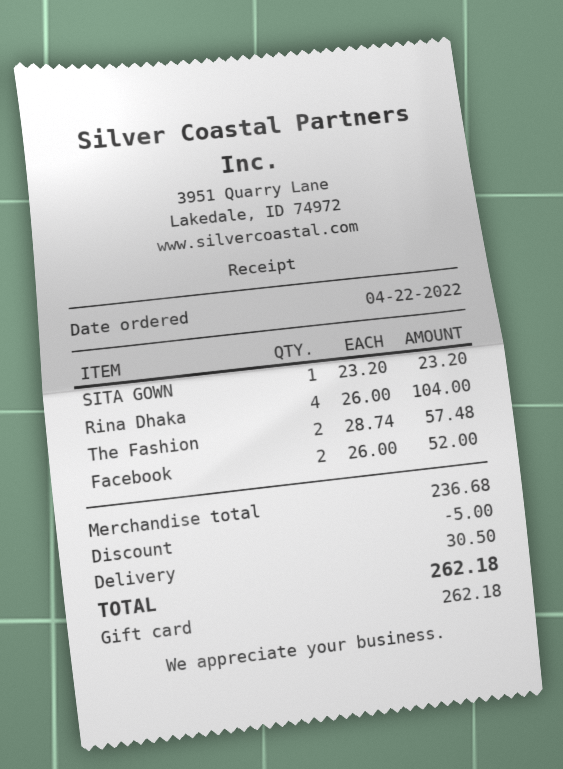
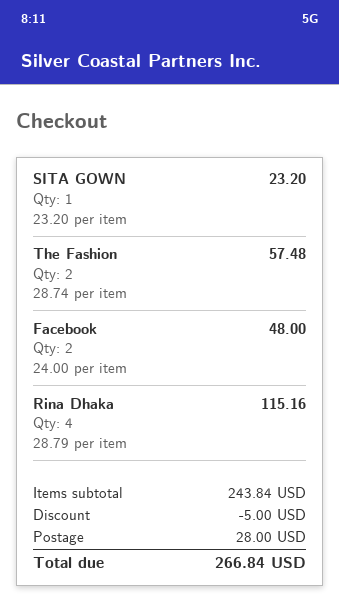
Rina Dhaka: 4 x 26.00 = 104.00 -> 4 x 28.79 = 115.16
Facebook: 2 x 26.00 = 52.00 -> 2 x 24.00 = 48.00
subtotal: 236.68 -> 243.84
shipping: 30.50 -> 28.00
total: 262.18 -> 266.84

